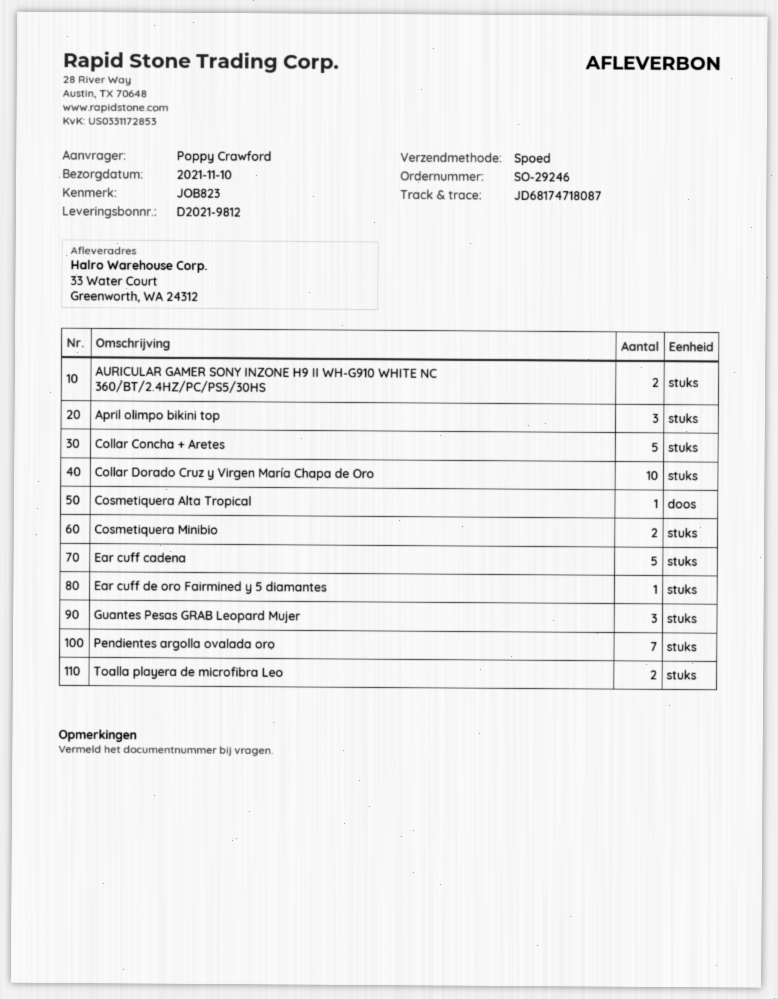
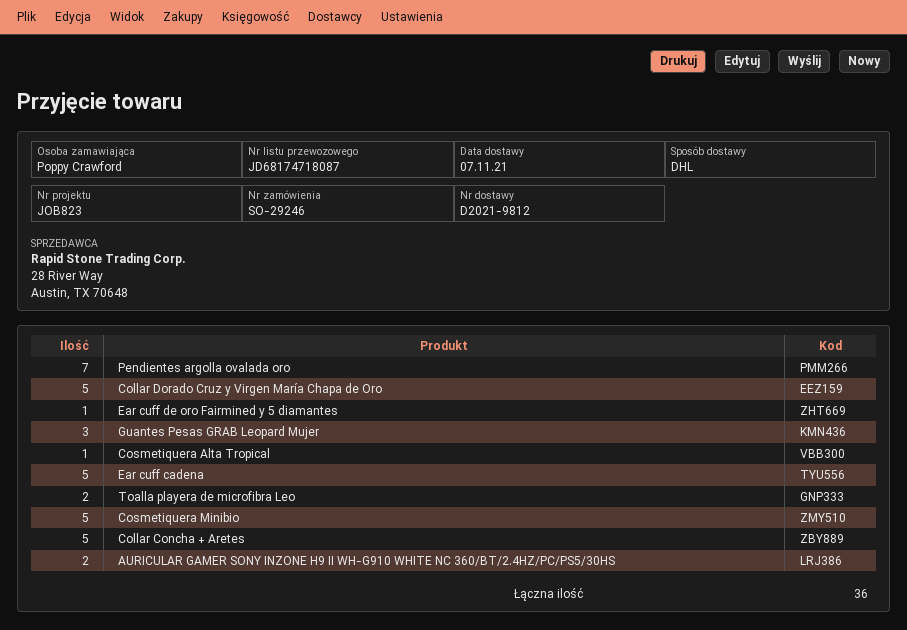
delivery date: 2021-11-10 -> 2021-11-07
shipping method: express -> DHL
April olimpo bikini top: 3 -> none
Collar Dorado Cruz y Virgen María Chapa de Oro: 10 -> 5
Cosmetiquera Minibio: 2 -> 5

